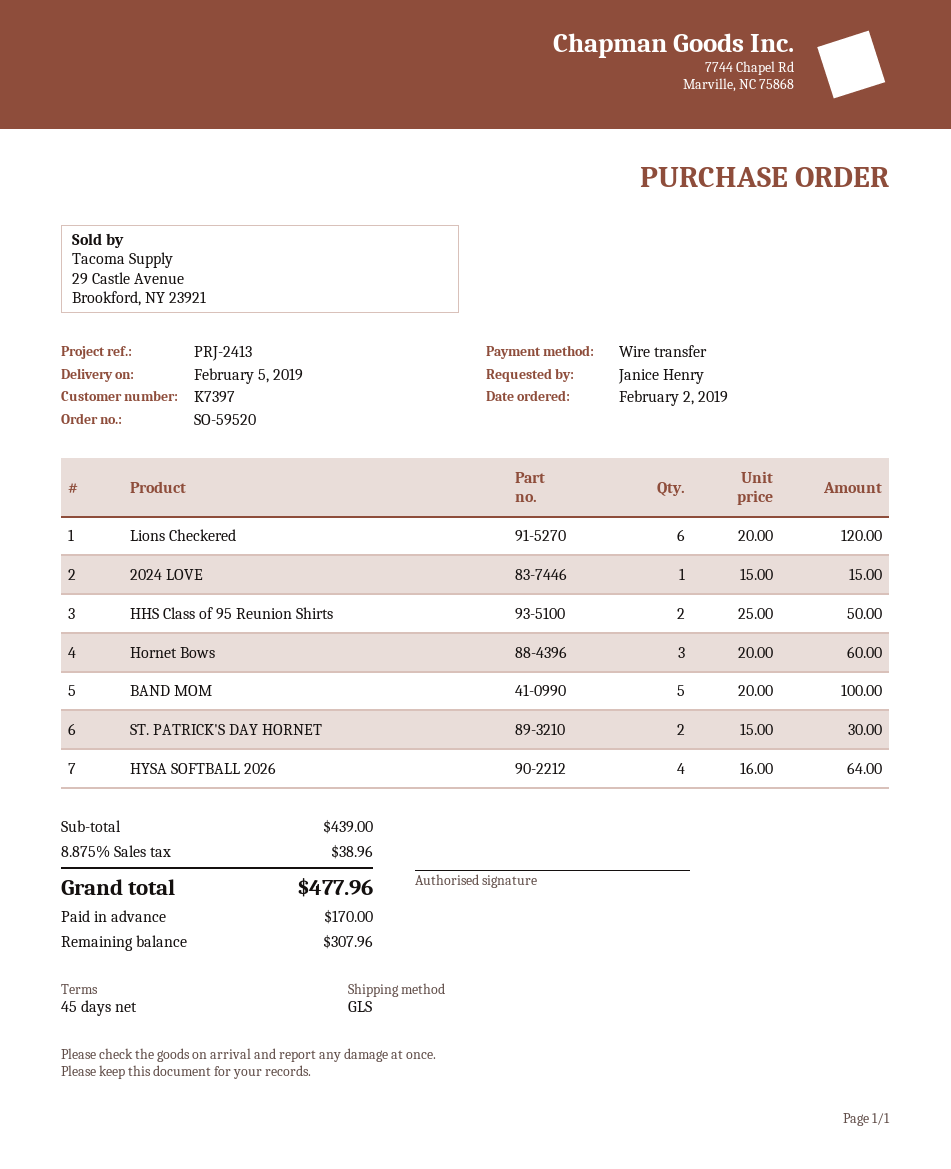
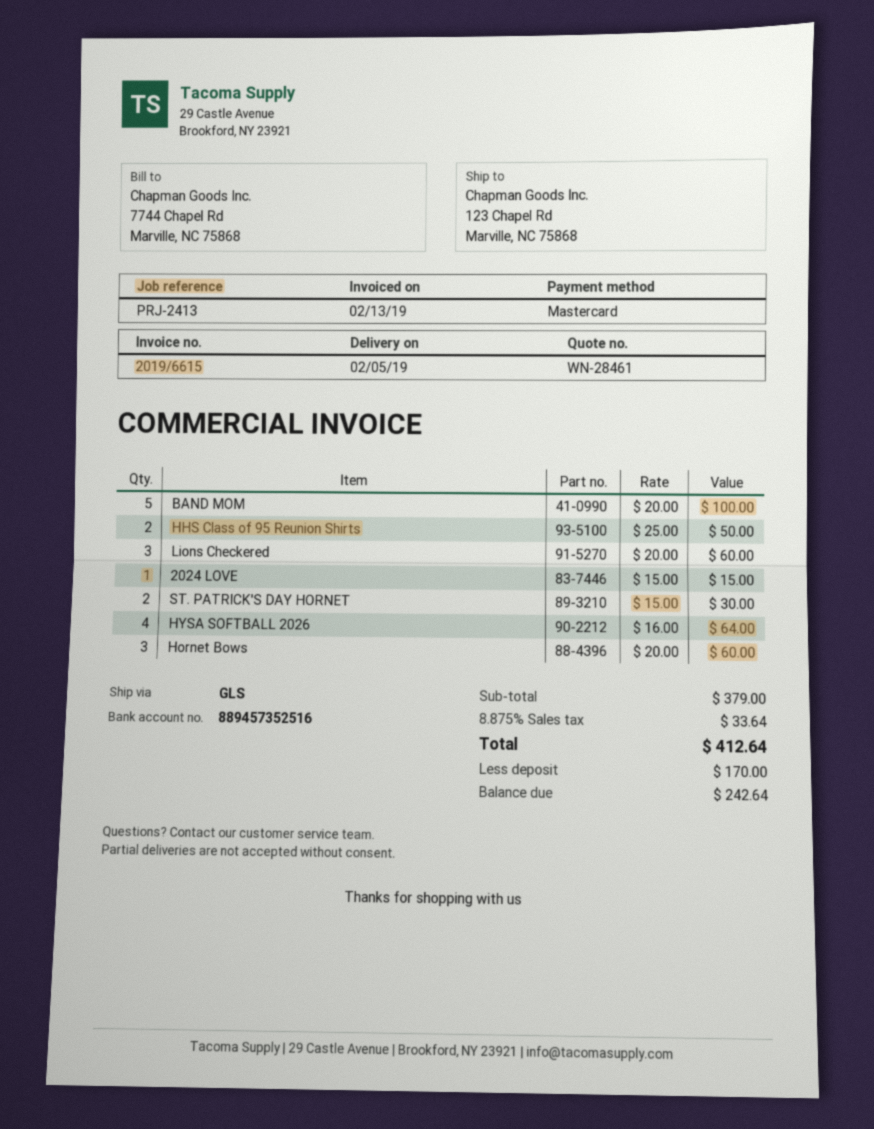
payment method: bank transfer -> Mastercard
Lions Checkered: 6 x 20.00 = 120.00 -> 3 x 20.00 = 60.00
subtotal: 439.00 -> 379.00
tax: 8.875% = 38.96 -> 8.875% = 33.64
total: 477.96 -> 412.64
balance: 307.96 -> 242.64

